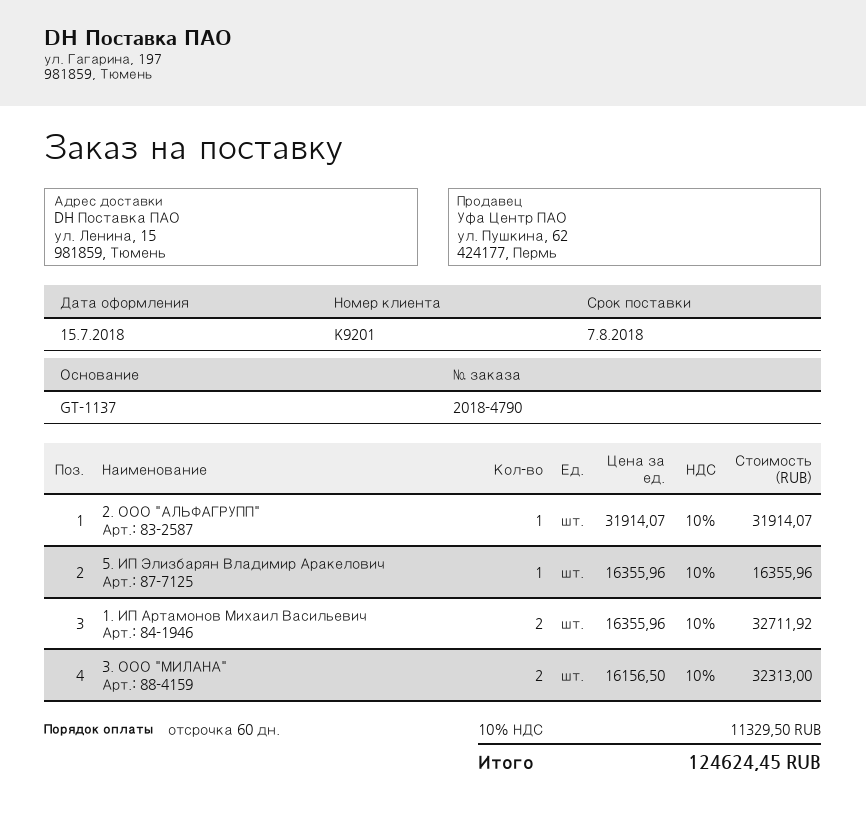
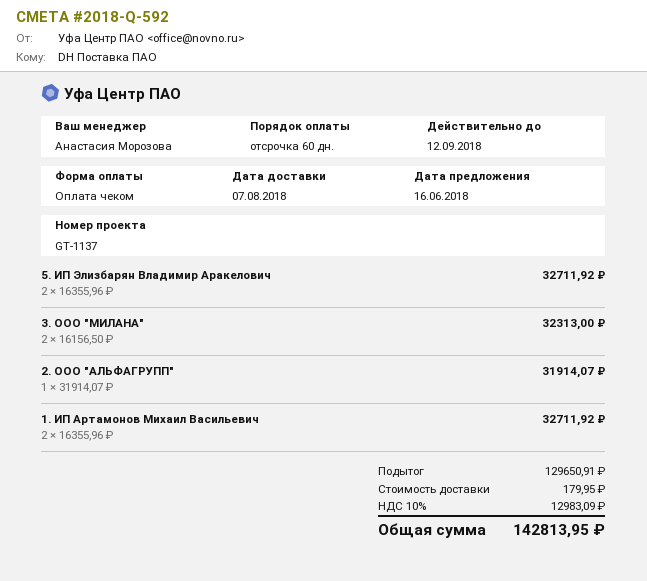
5. ИП Элизбарян Владимир Аракелович: 1 x 16355.96 = 16355.96 -> 2 x 16355.96 = 32711.92
shipping: none -> 179.95
tax: 10% = 11329.50 -> 10% = 12983.09
total: 124624.45 -> 142813.95

